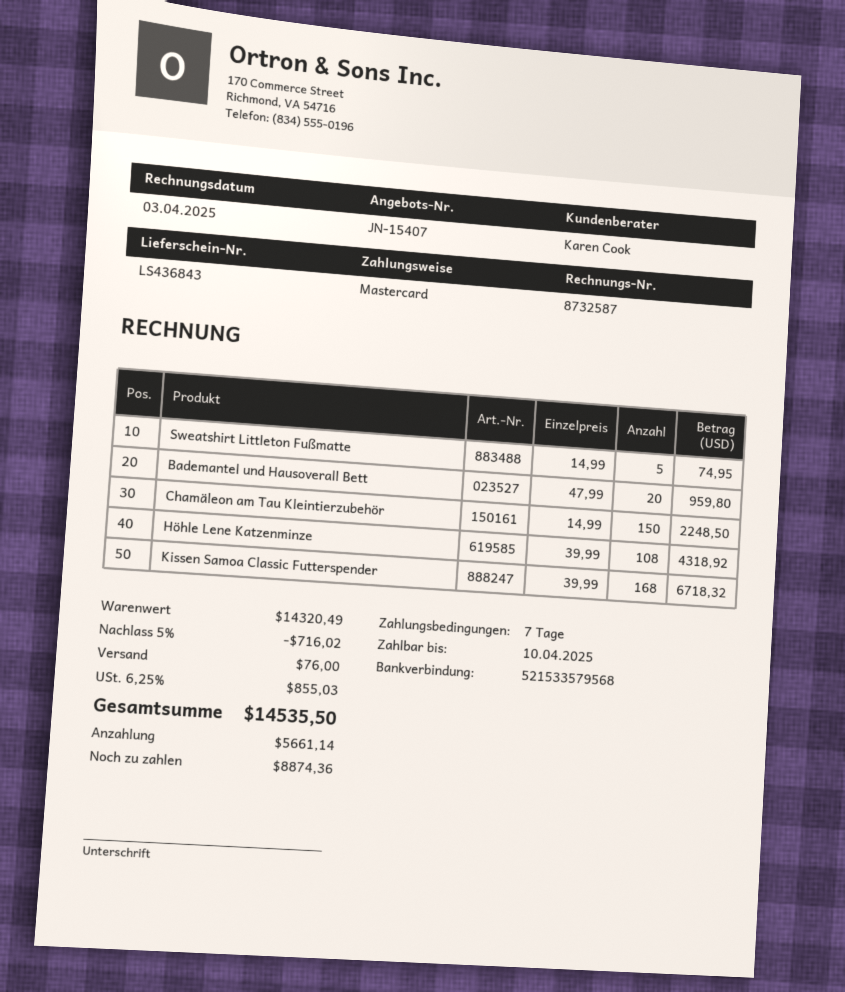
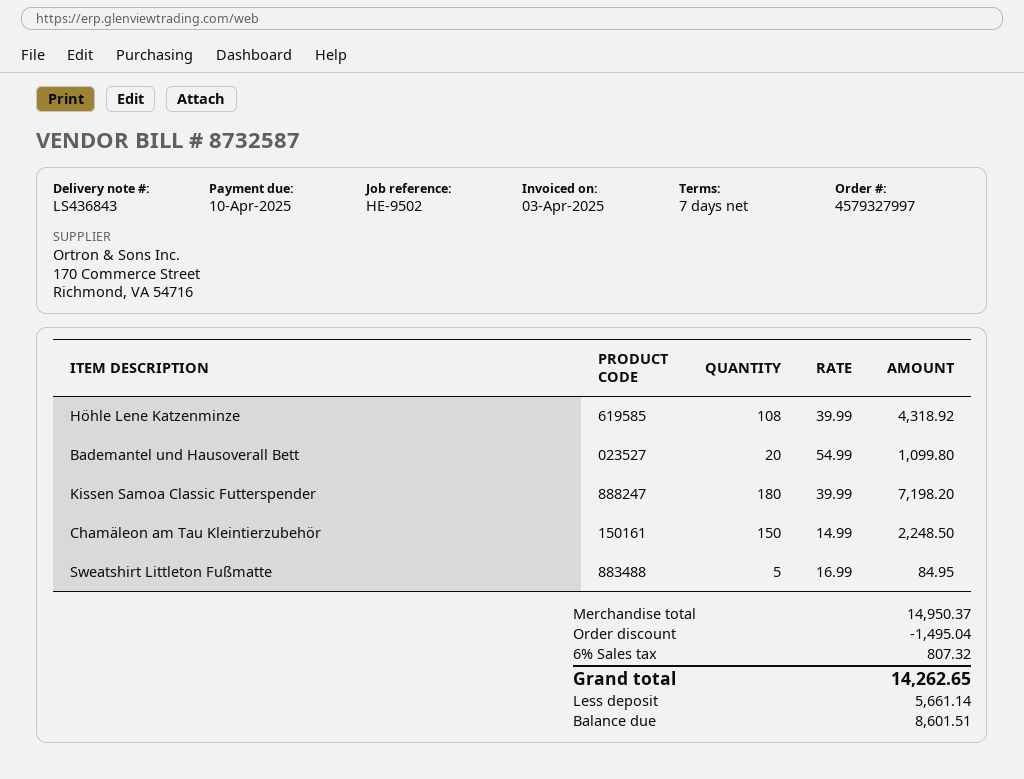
Sweatshirt Littleton Fußmatte: 5 x 14.99 = 74.95 -> 5 x 16.99 = 84.95
Bademantel und Hausoverall Bett: 20 x 47.99 = 959.80 -> 20 x 54.99 = 1099.80
Kissen Samoa Classic Futterspender: 168 x 39.99 = 6718.32 -> 180 x 39.99 = 7198.20
subtotal: 14320.49 -> 14950.37
discount: 716.02 -> 1495.04
shipping: 76.00 -> none
tax: 6.25% = 855.03 -> 6% = 807.32
total: 14535.50 -> 14262.65
balance: 8874.36 -> 8601.51

